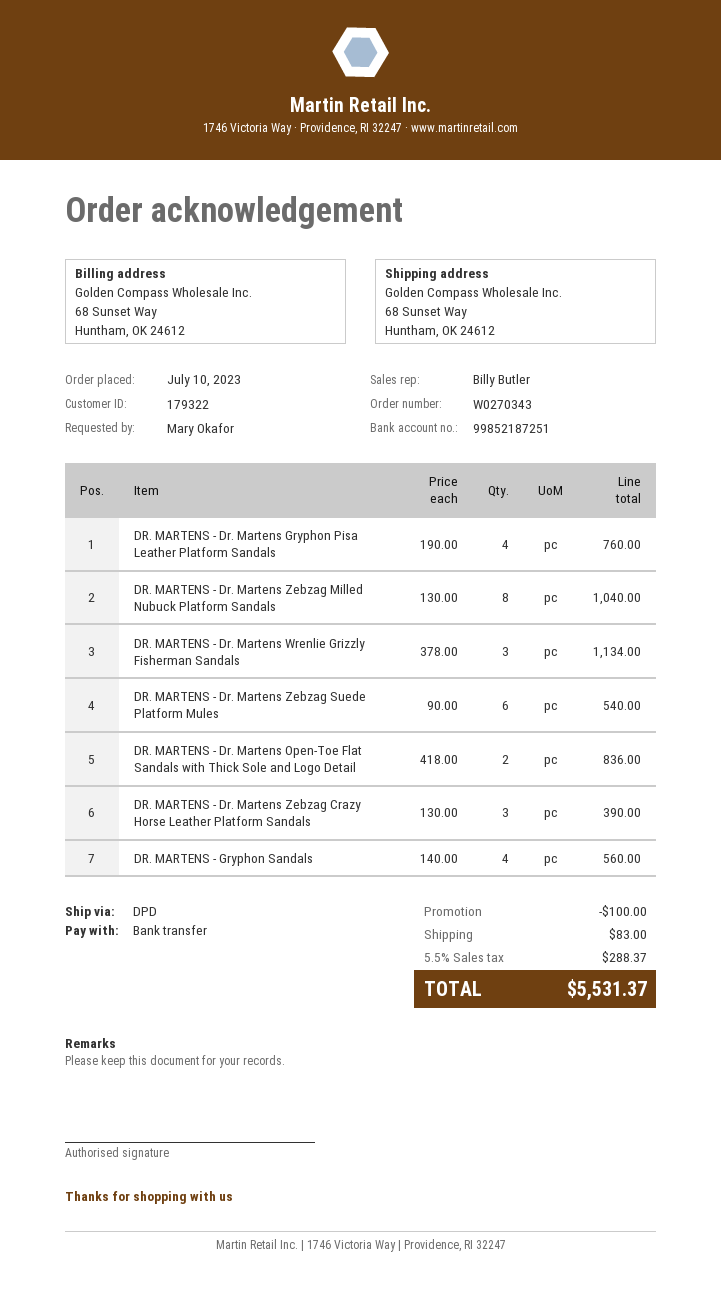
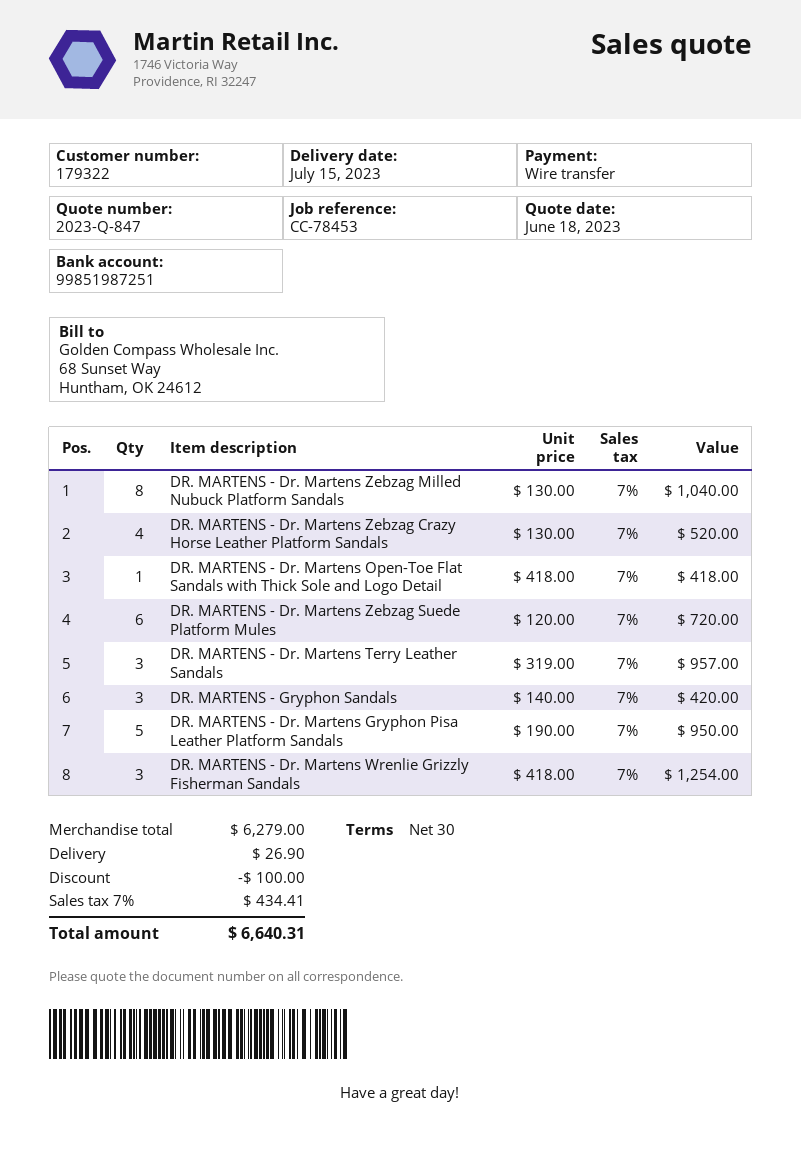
bank account: 99852187251 -> 99851987251
DR. MARTENS - Dr. Martens Gryphon Pisa Leather Platform Sandals: 4 x 190.00 = 760.00 -> 5 x 190.00 = 950.00
DR. MARTENS - Dr. Martens Wrenlie Grizzly Fisherman Sandals: 3 x 378.00 = 1134.00 -> 3 x 418.00 = 1254.00
DR. MARTENS - Dr. Martens Zebzag Suede Platform Mules: 6 x 90.00 = 540.00 -> 6 x 120.00 = 720.00
DR. MARTENS - Dr. Martens Open-Toe Flat Sandals with Thick Sole and Logo Detail: 2 x 418.00 = 836.00 -> 1 x 418.00 = 418.00
DR. MARTENS - Dr. Martens Zebzag Crazy Horse Leather Platform Sandals: 3 x 130.00 = 390.00 -> 4 x 130.00 = 520.00
DR. MARTENS - Gryphon Sandals: 4 x 140.00 = 560.00 -> 3 x 140.00 = 420.00
DR. MARTENS - Dr. Martens Terry Leather Sandals: none -> 3 x 319.00 = 957.00
shipping: 83.00 -> 26.90
tax: 5.5% = 288.37 -> 7% = 434.41
total: 5531.37 -> 6640.31

